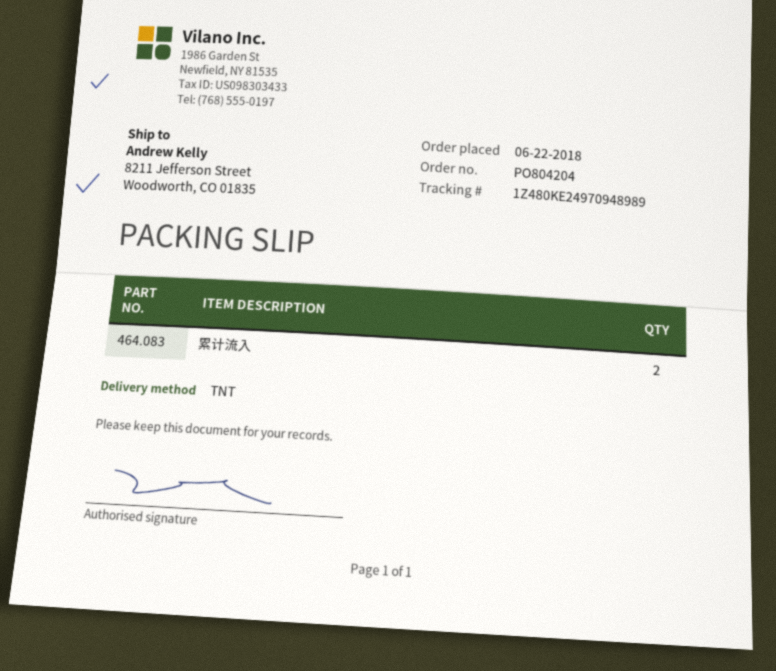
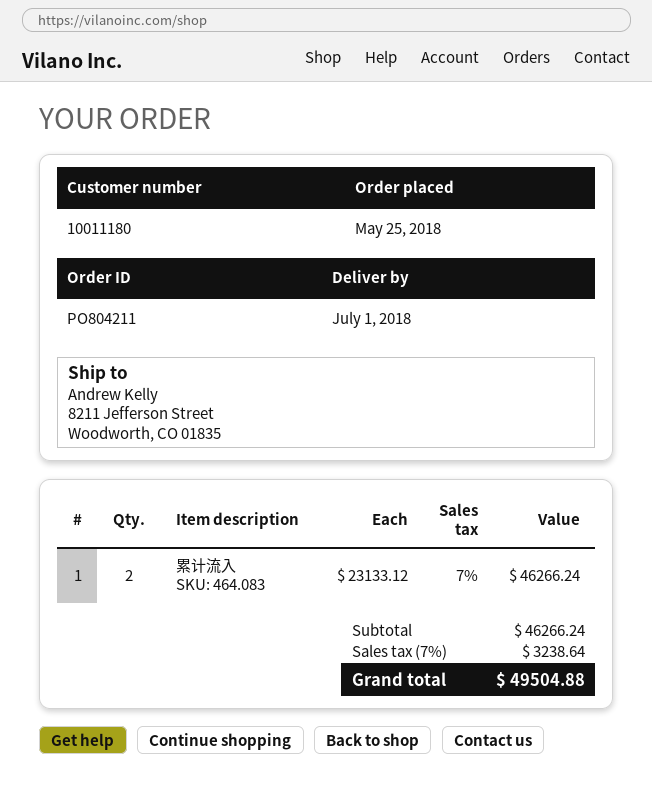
order number: PO804204 -> PO804211
order date: 2018-06-22 -> 2018-05-25

